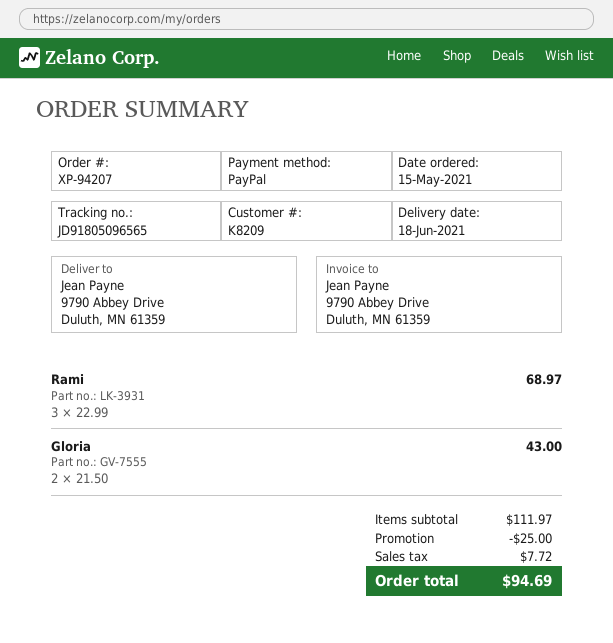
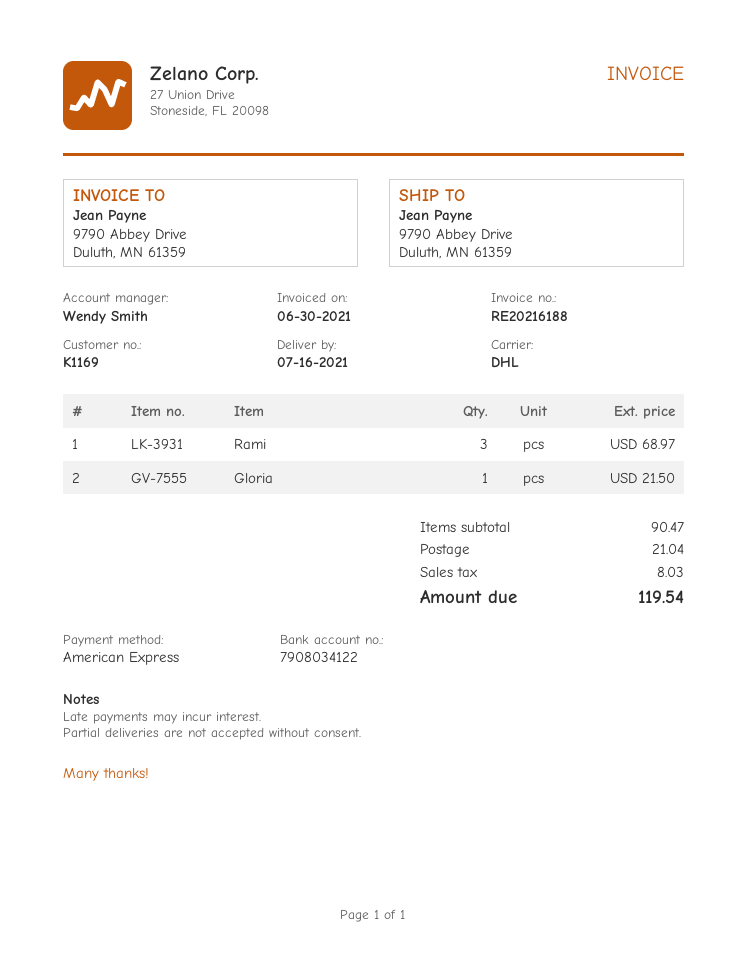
delivery date: 2021-06-18 -> 2021-07-16
customer number: K8209 -> K1169
payment method: PayPal -> American Express
Gloria: 2 for 43.00 -> 1 for 21.50
subtotal: 111.97 -> 90.47
discount: 25.00 -> none
shipping: none -> 21.04
tax: 7.72 -> 8.03
total: 94.69 -> 119.54

